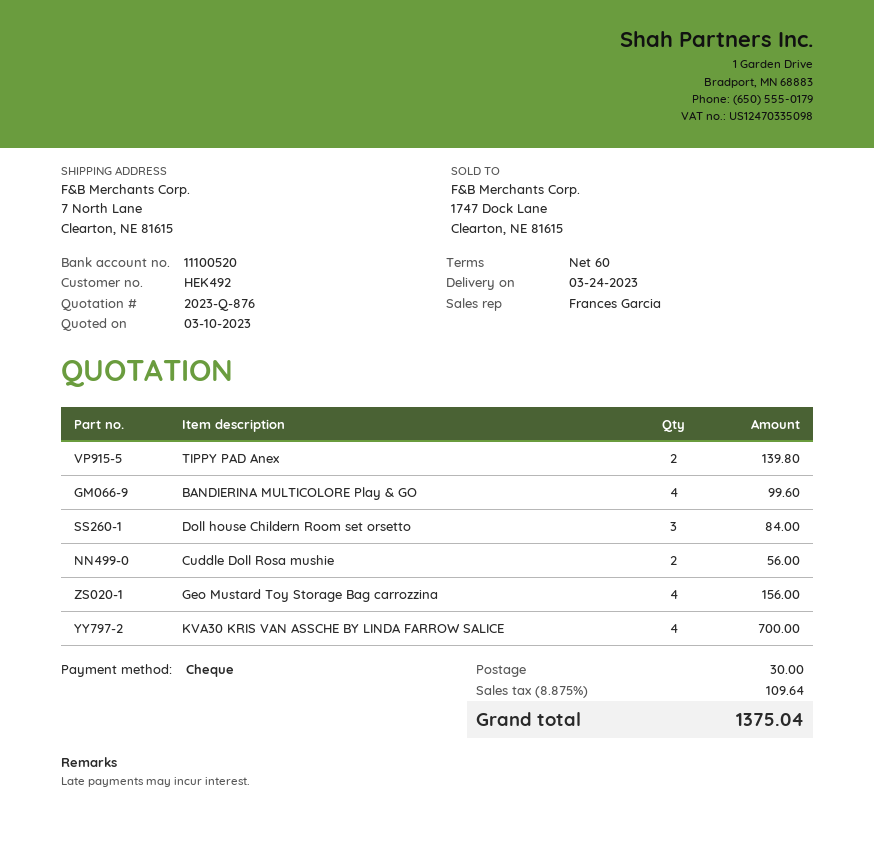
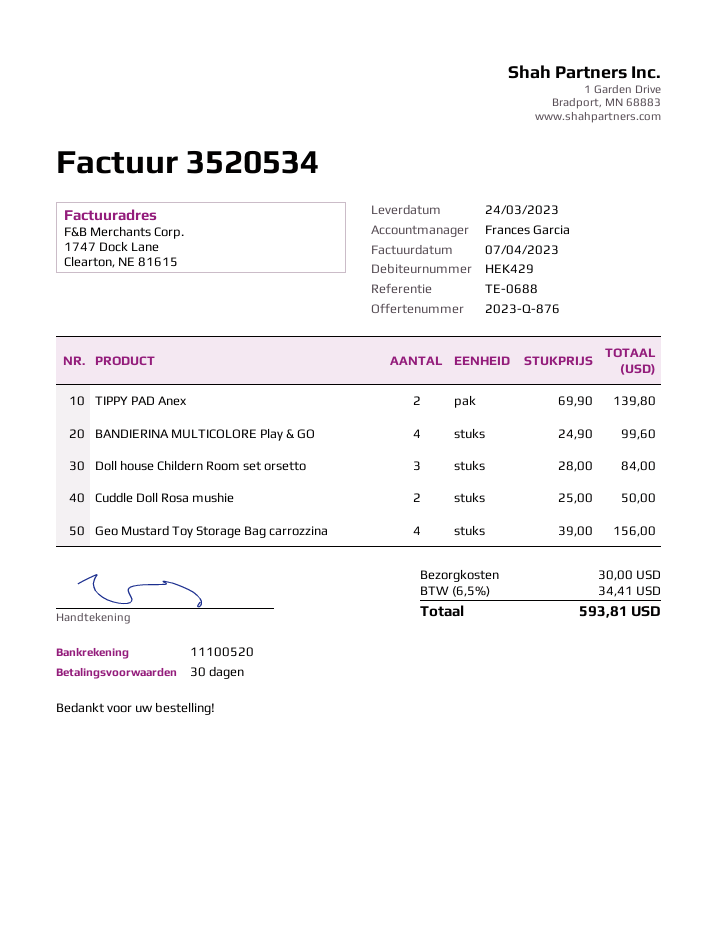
payment terms: 60 days -> 30 days
customer number: HEK492 -> HEK429
Cuddle Doll Rosa mushie: 2 for 56.00 -> 2 for 50.00
KVA30 KRIS VAN ASSCHE BY LINDA FARROW SALICE: 4 for 700.00 -> none
tax: 8.875% = 109.64 -> 6.5% = 34.41
total: 1375.04 -> 593.81

